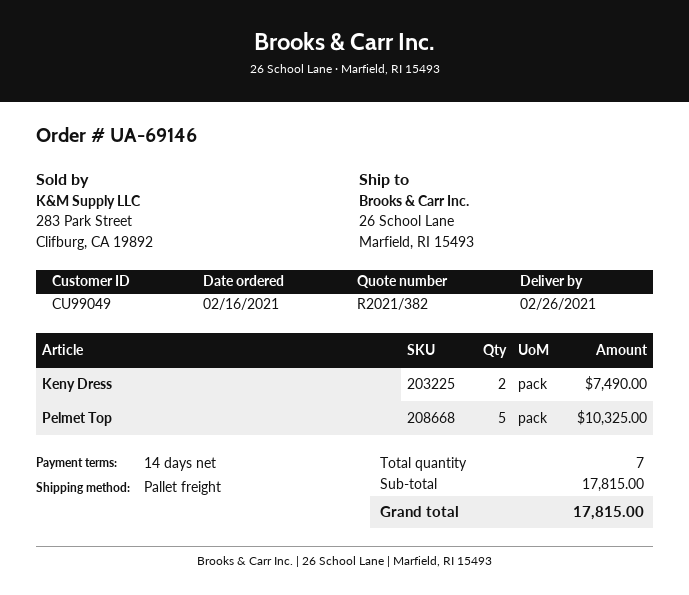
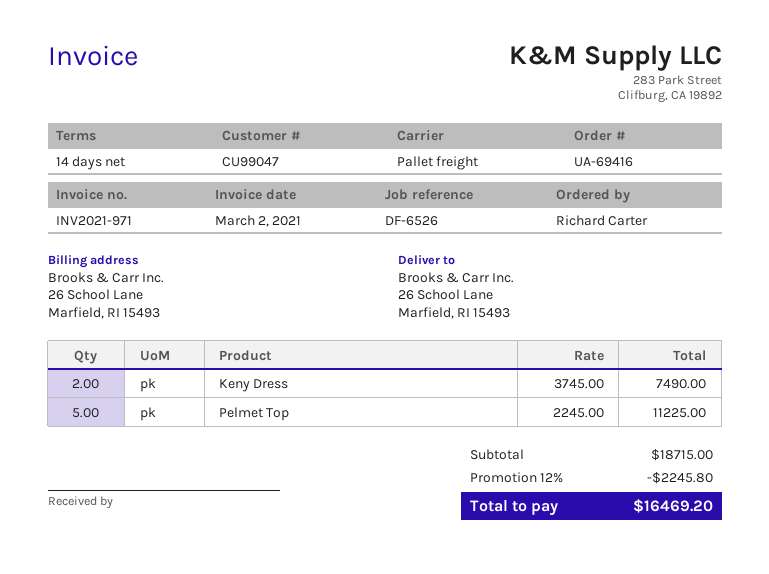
order number: UA-69146 -> UA-69416
customer number: CU99049 -> CU99047
Pelmet Top: 5 for 10325.00 -> 5 for 11225.00
subtotal: 17815.00 -> 18715.00
discount: none -> 12% = 2245.80
total: 17815.00 -> 16469.20

